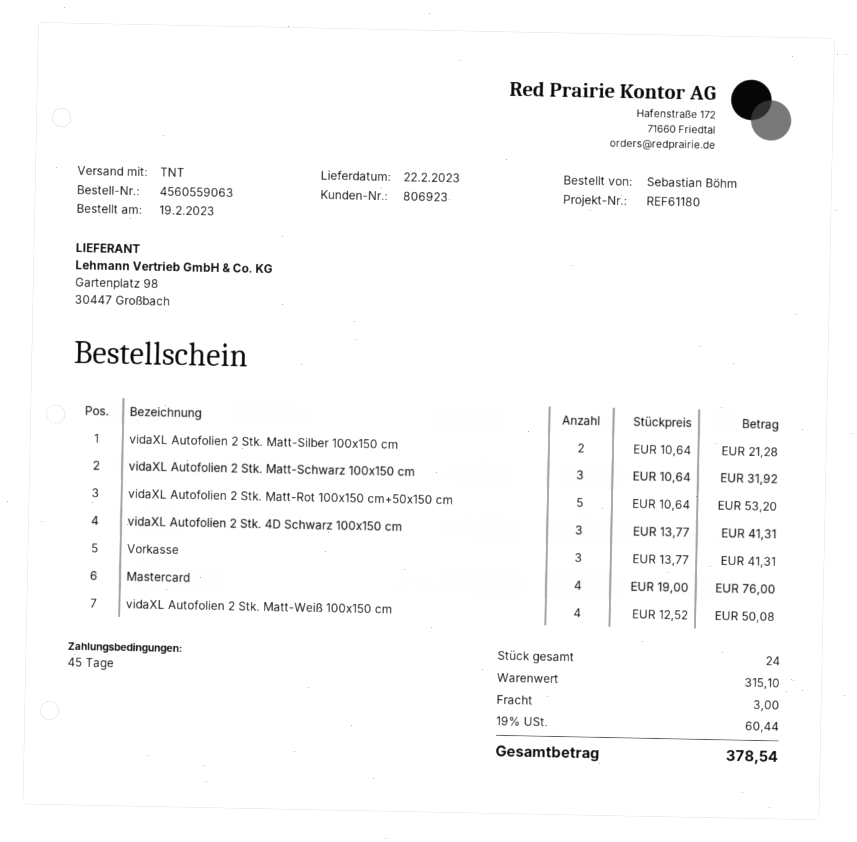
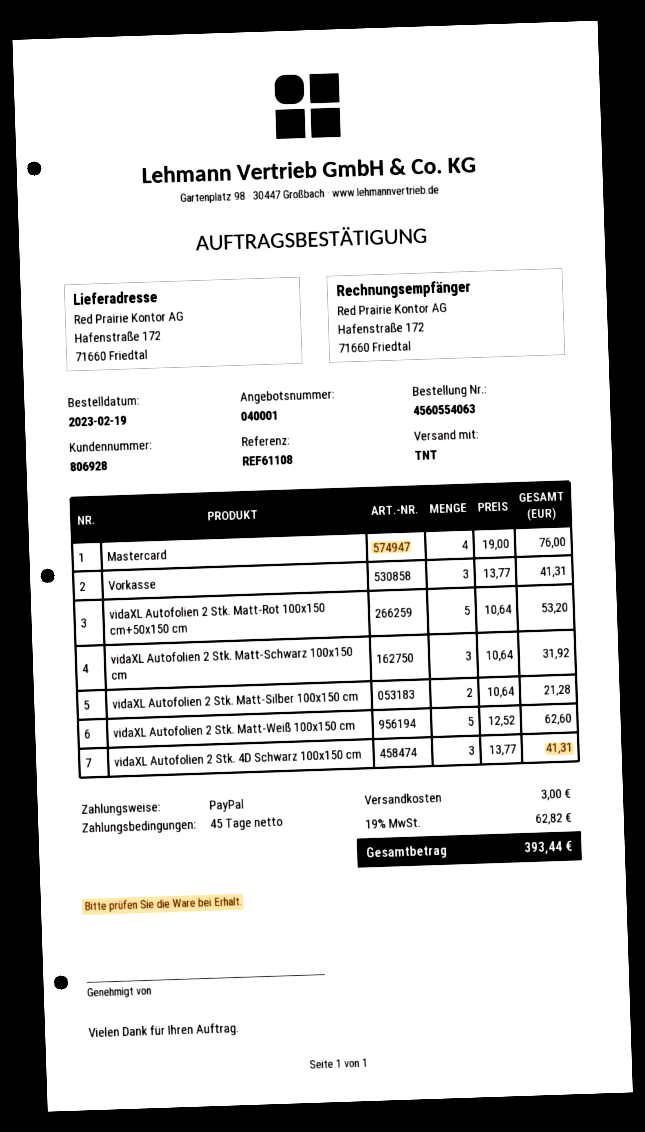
order number: 4560559063 -> 4560554063
customer number: 806923 -> 806928
reference: REF61180 -> REF61108
vidaXL Autofolien 2 Stk. Matt-Weiß 100x150 cm: 4 x 12.52 = 50.08 -> 5 x 12.52 = 62.60
tax: 19% = 60.44 -> 19% = 62.82
total: 378.54 -> 393.44

